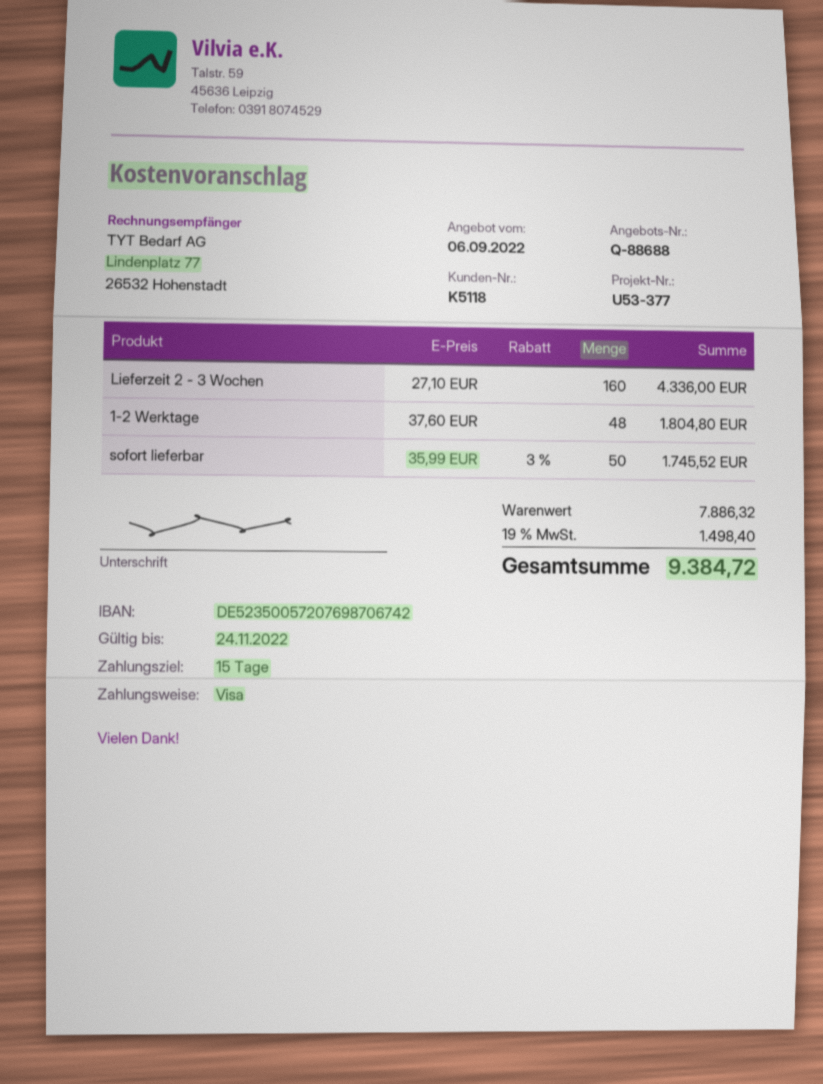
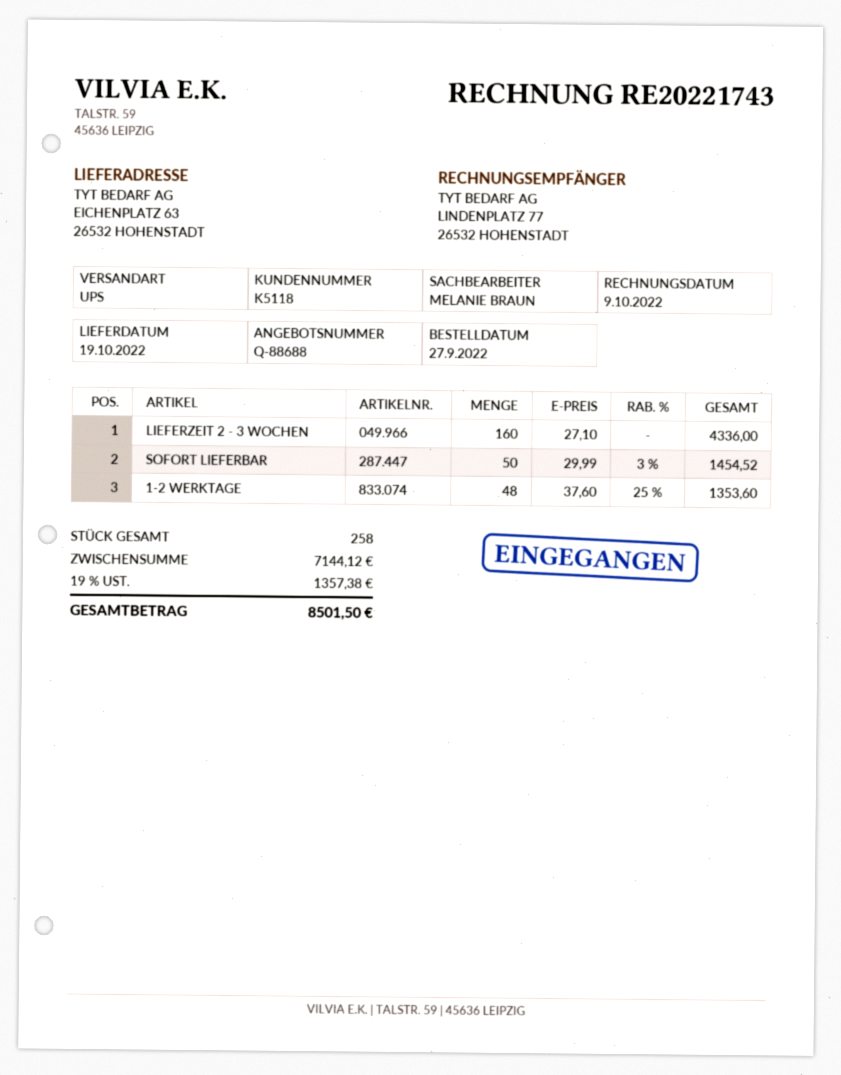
1-2 Werktage: 48 x 37.60 = 1804.80 -> 48 x 37.60 - 25% = 1353.60
sofort lieferbar: 50 x 35.99 - 3% = 1745.52 -> 50 x 29.99 - 3% = 1454.52
subtotal: 7886.32 -> 7144.12
tax: 19% = 1498.40 -> 19% = 1357.38
total: 9384.72 -> 8501.50

